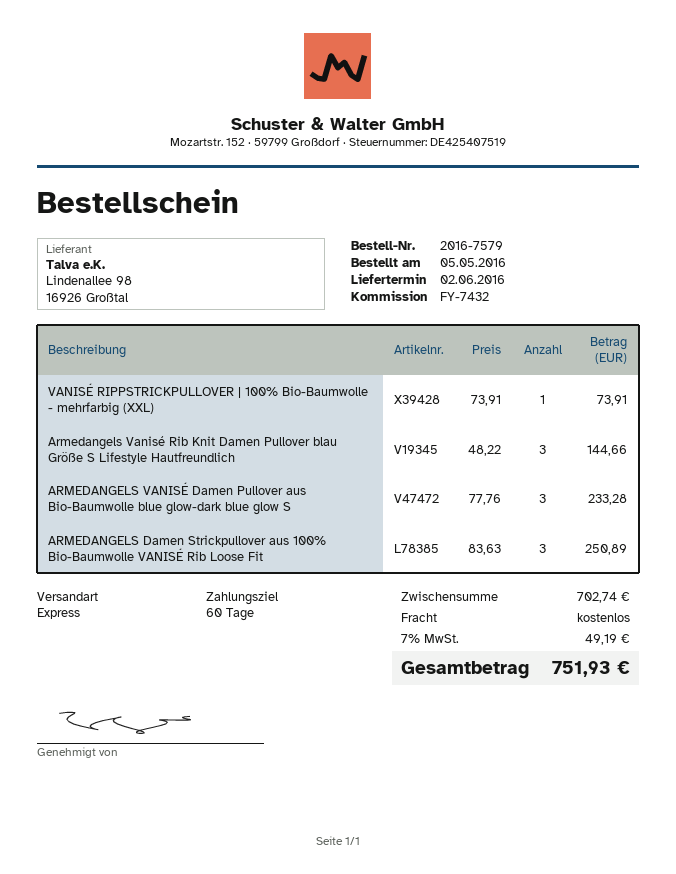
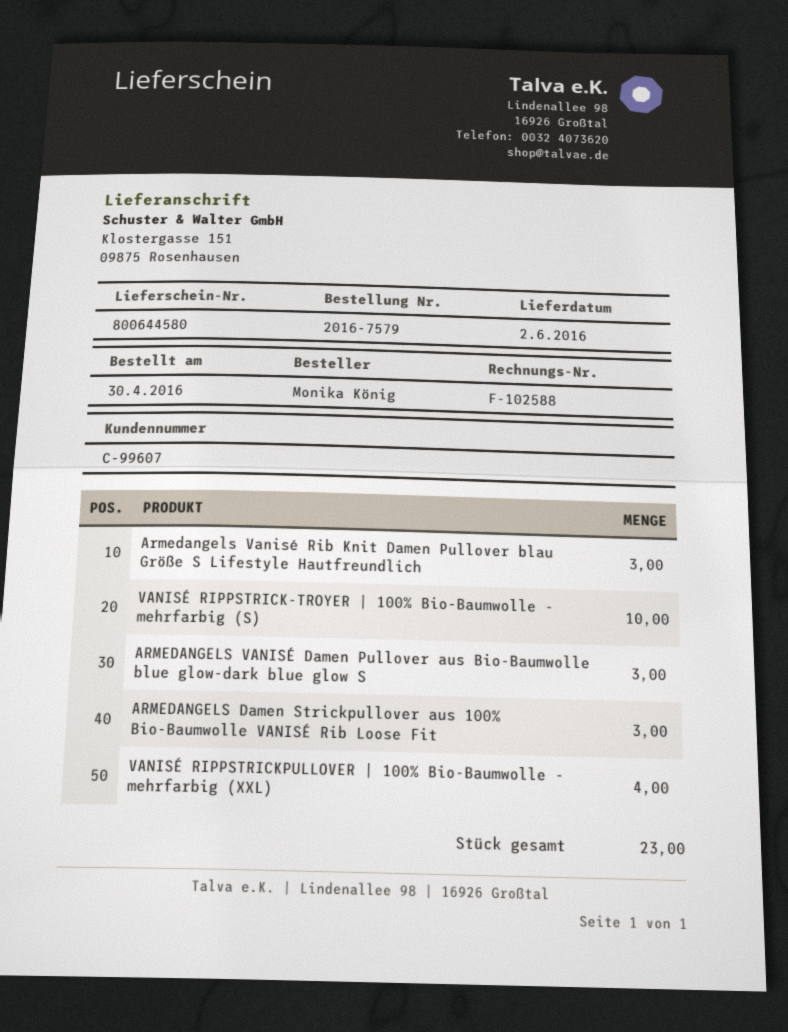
order date: 2016-05-05 -> 2016-04-30
VANISÉ RIPPSTRICKPULLOVER | 100% Bio-Baumwolle - mehrfarbig (XXL): 1 -> 4
VANISÉ RIPPSTRICK-TROYER | 100% Bio-Baumwolle - mehrfarbig (S): none -> 10

